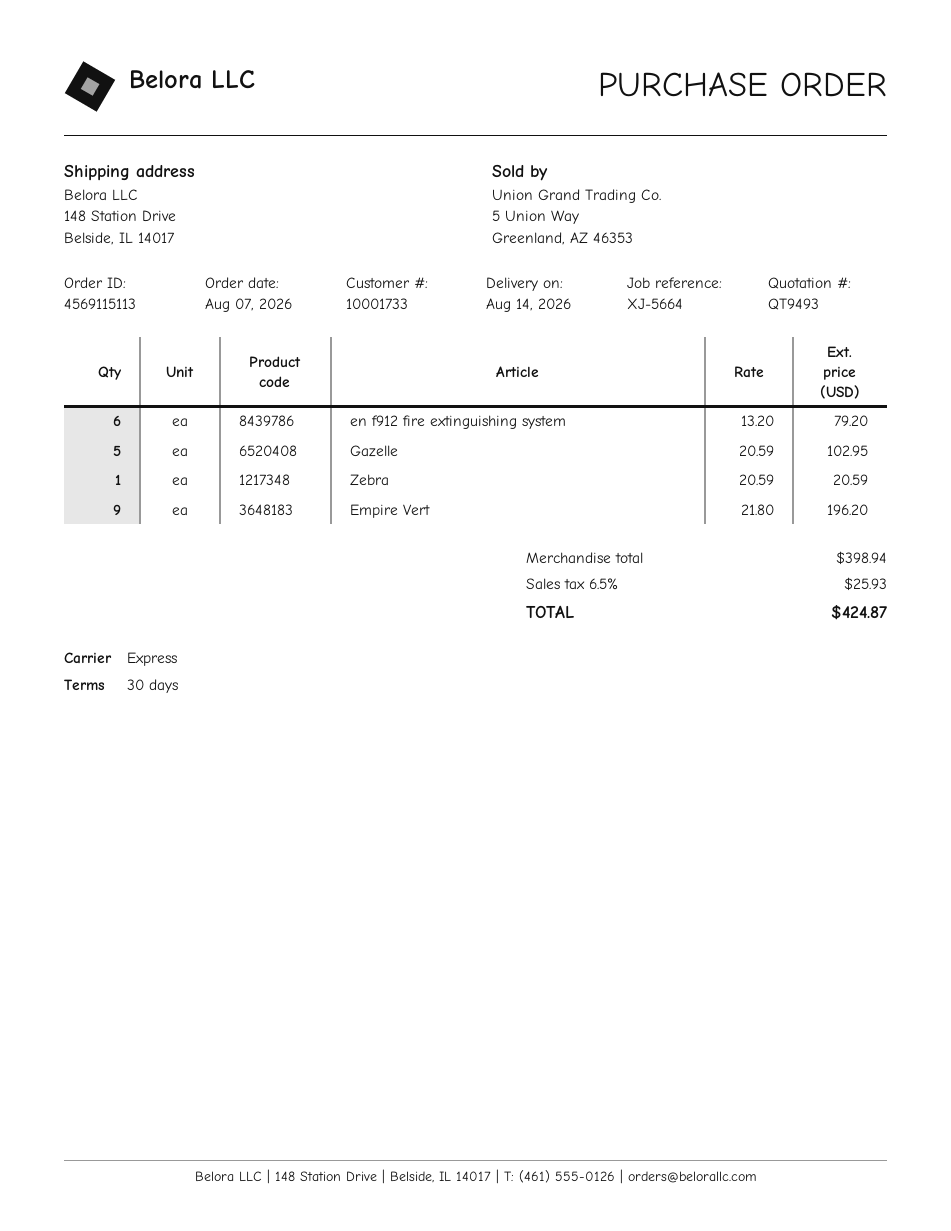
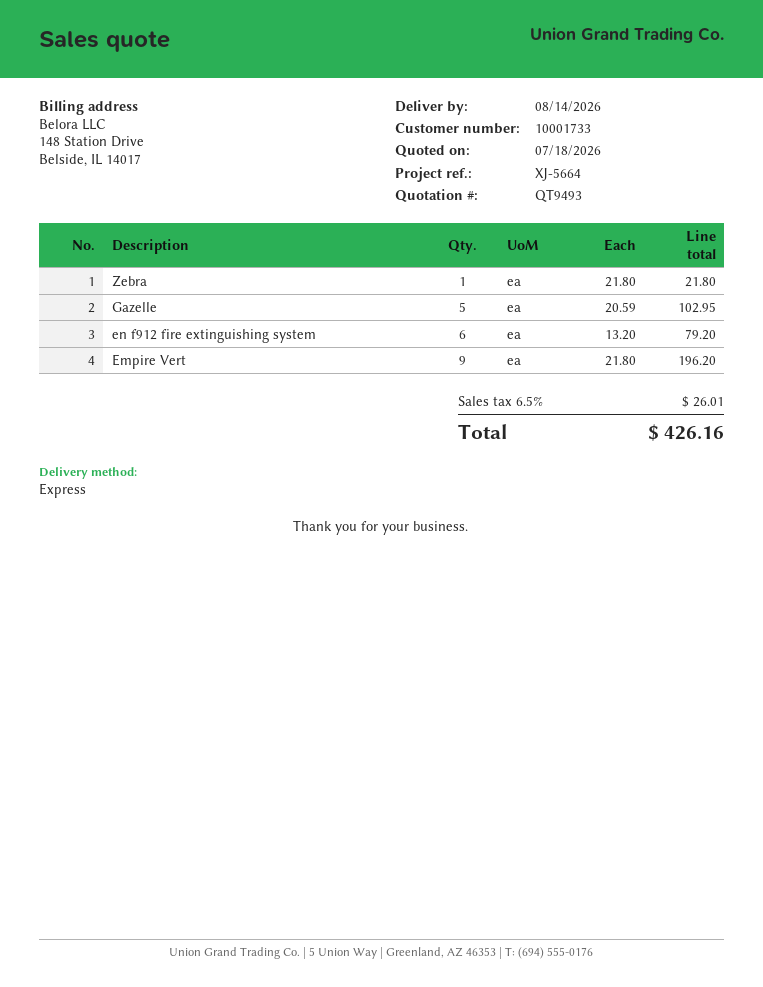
Zebra: 1 x 20.59 = 20.59 -> 1 x 21.80 = 21.80
tax: 6.5% = 25.93 -> 6.5% = 26.01
total: 424.87 -> 426.16

